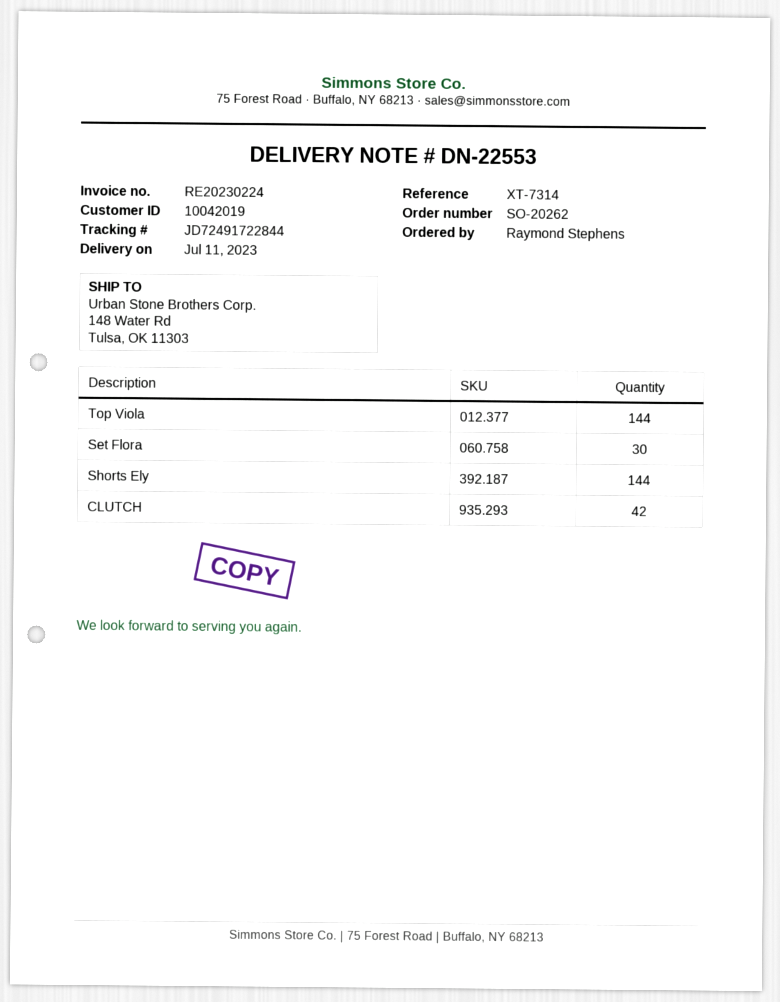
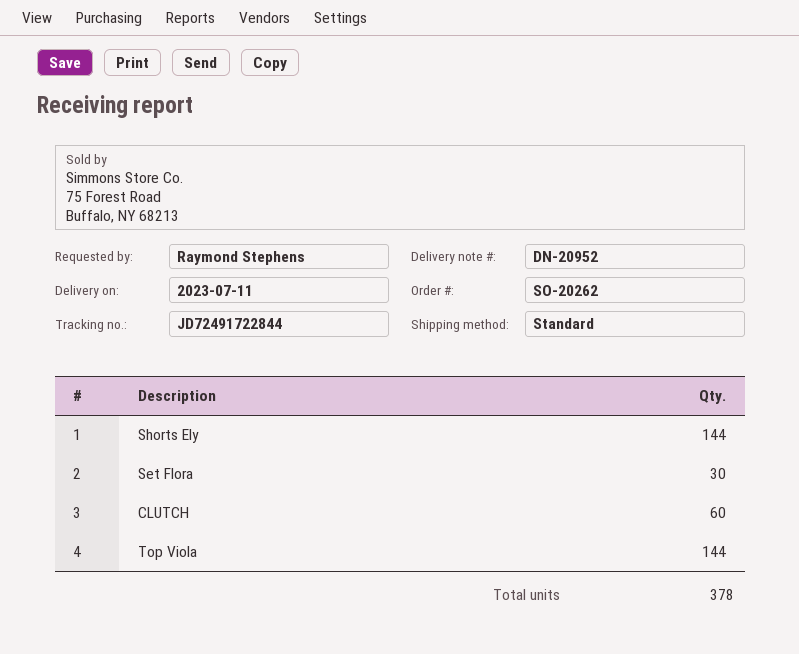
delivery note number: DN-22553 -> DN-20952
CLUTCH: 42 -> 60

